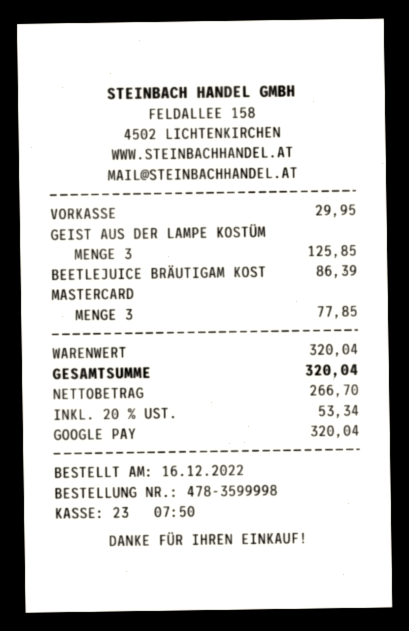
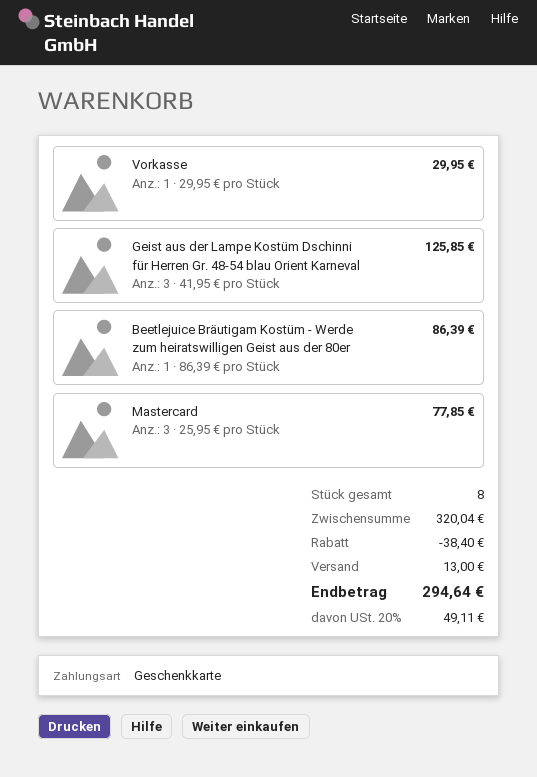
payment method: Google Pay -> gift card
discount: none -> 38.40
shipping: none -> 13.00
tax: 20% = 53.34 -> 20% = 49.11
total: 320.04 -> 294.64

